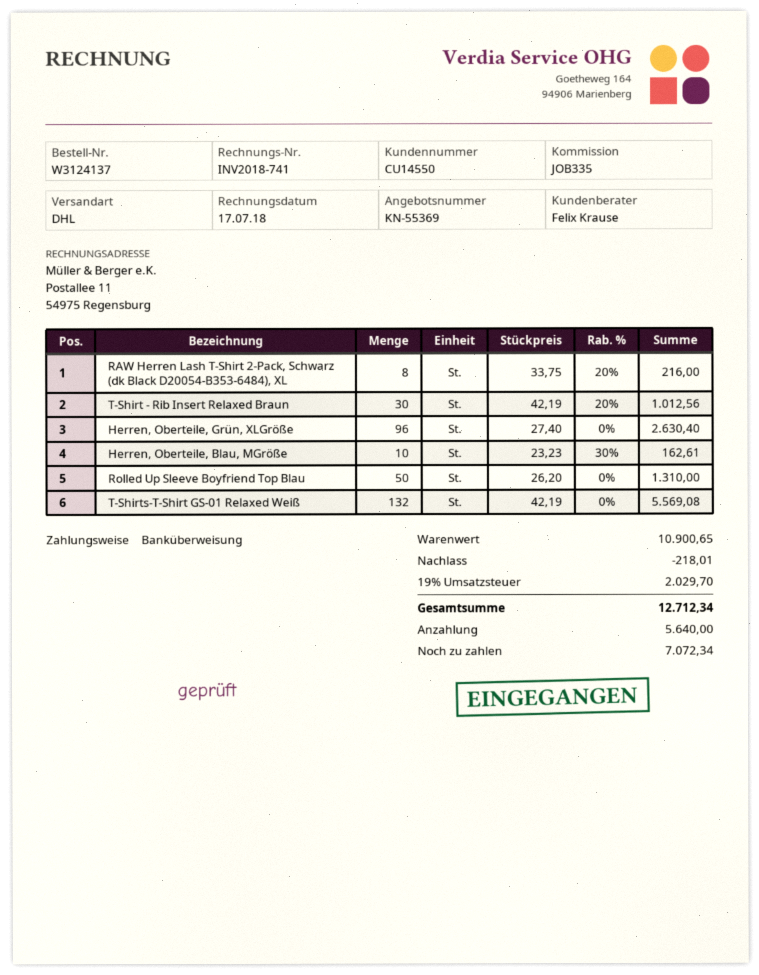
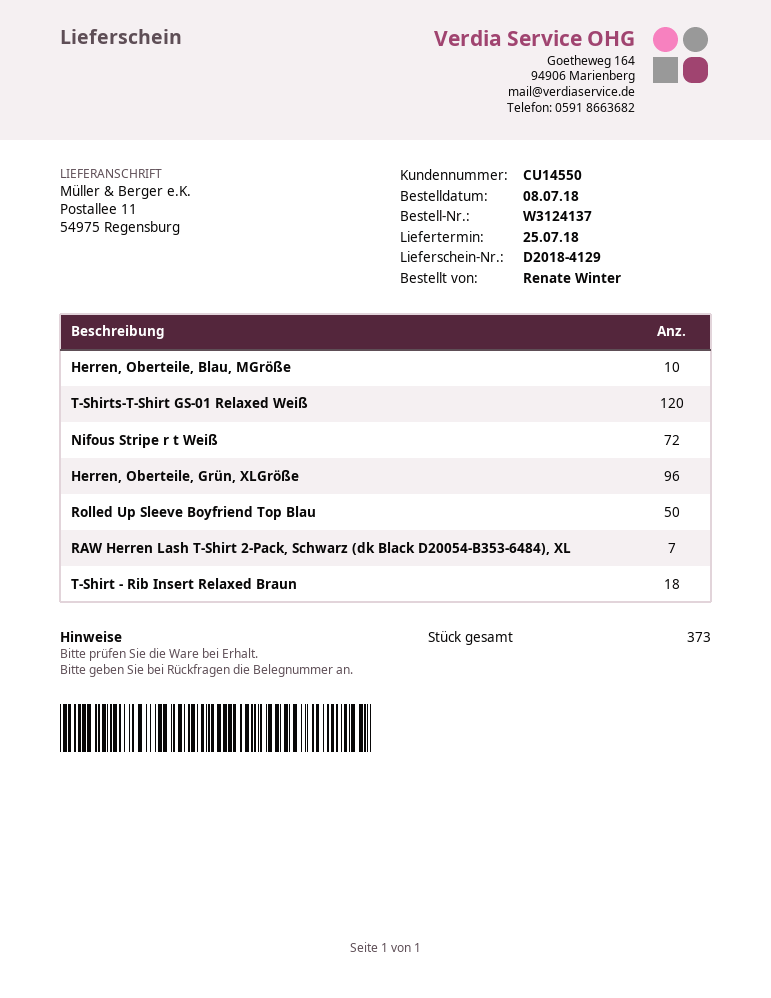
RAW Herren Lash T-Shirt 2-Pack, Schwarz (dk Black D20054-B353-6484), XL: 8 -> 7
T-Shirt - Rib Insert Relaxed Braun: 30 -> 18
T-Shirts-T-Shirt GS-01 Relaxed Weiß: 132 -> 120
Nifous Stripe r t Weiß: none -> 72

